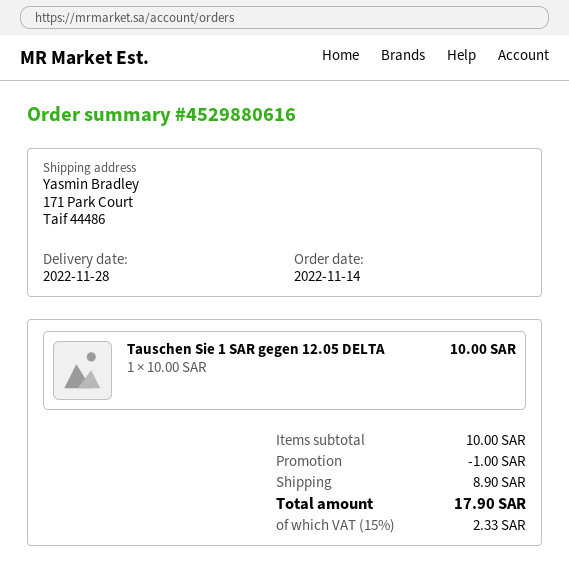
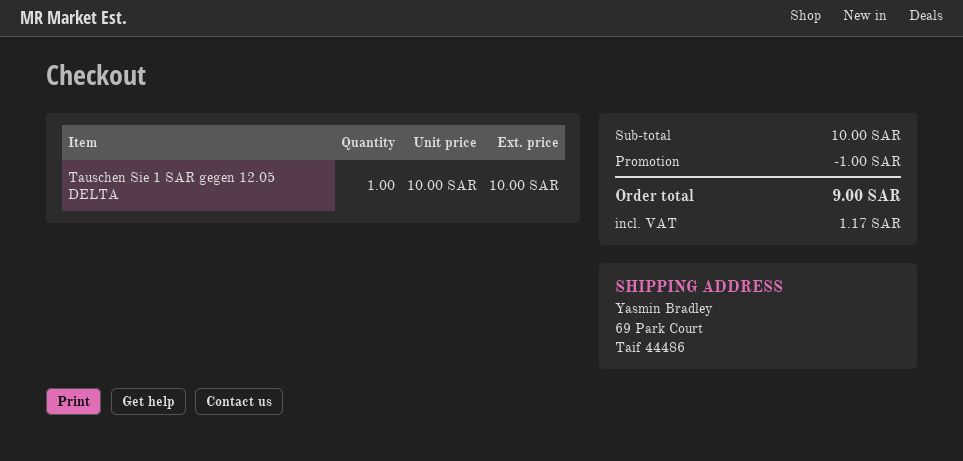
ship to: 171 Park Court, Taif 44486 -> 69 Park Court, Taif 44486
shipping: 8.90 -> none
tax: 2.33 -> 1.17
total: 17.90 -> 9.00

